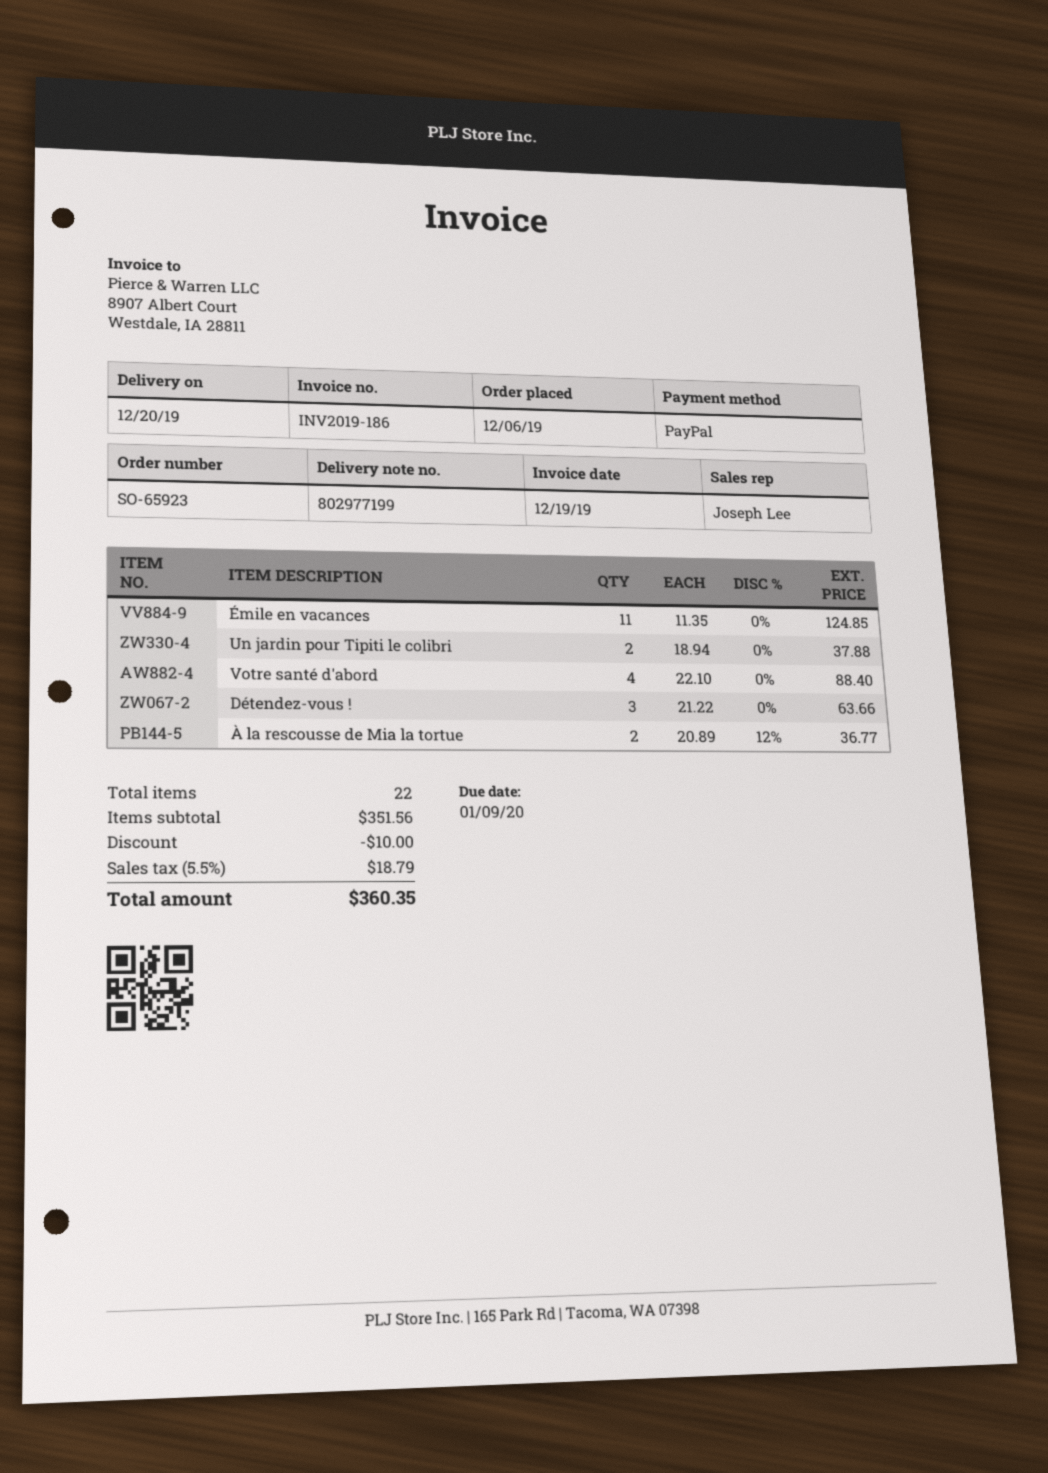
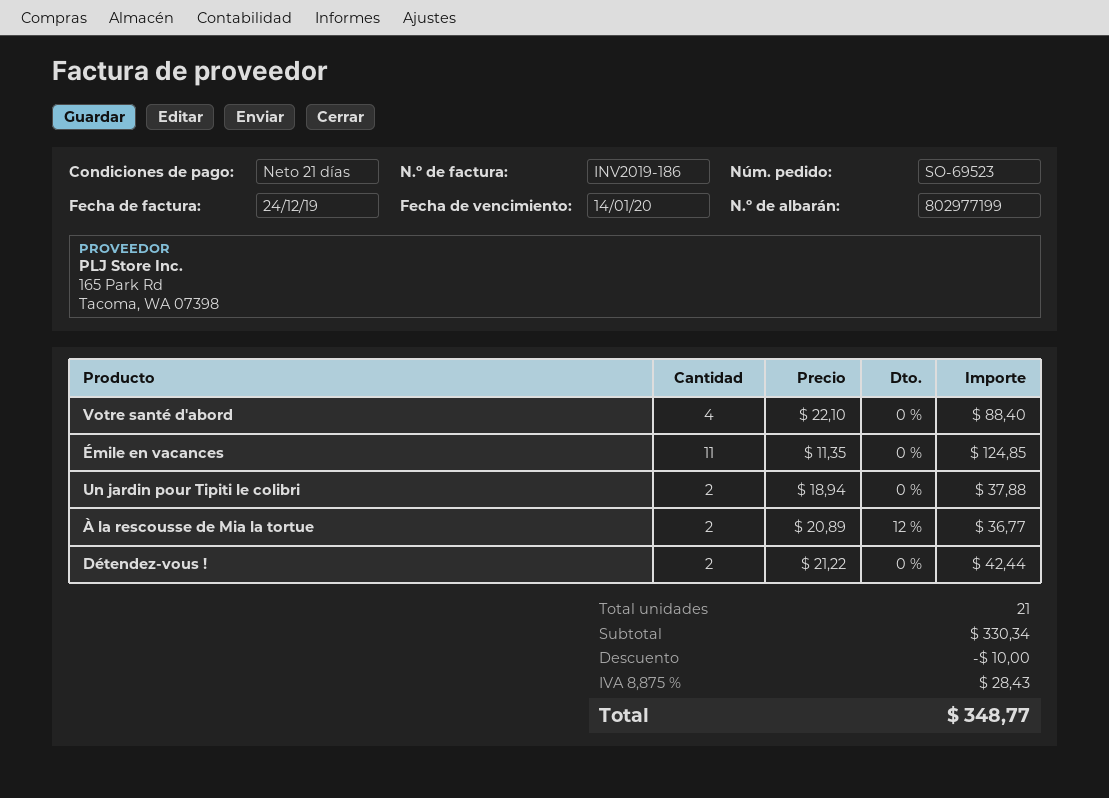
order number: SO-65923 -> SO-69523
invoice date: 2019-12-19 -> 2019-12-24
due date: 2020-01-09 -> 2020-01-14
Détendez-vous !: 3 x 21.22 = 63.66 -> 2 x 21.22 = 42.44
total quantity: 22 -> 21
subtotal: 351.56 -> 330.34
tax: 5.5% = 18.79 -> 8.875% = 28.43
total: 360.35 -> 348.77

